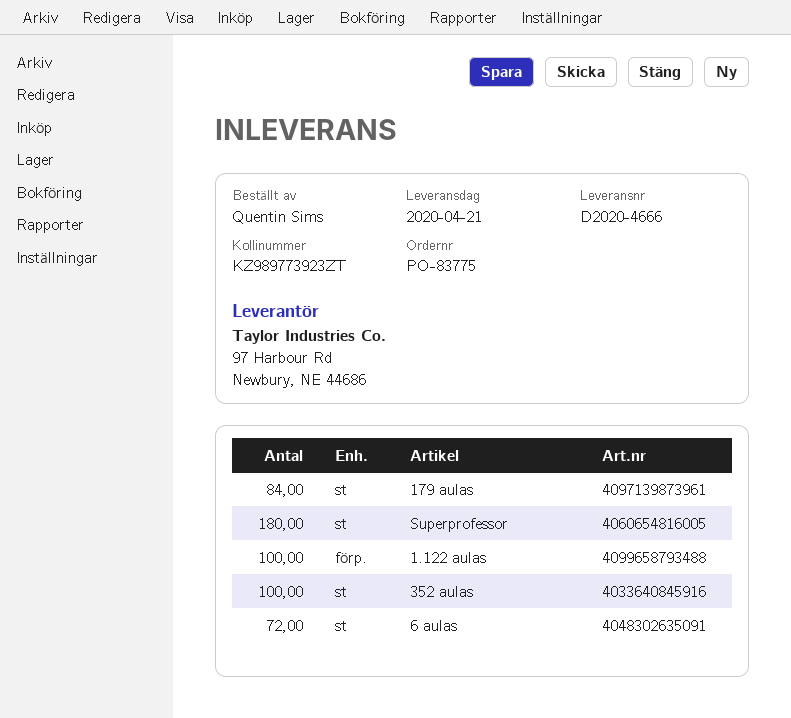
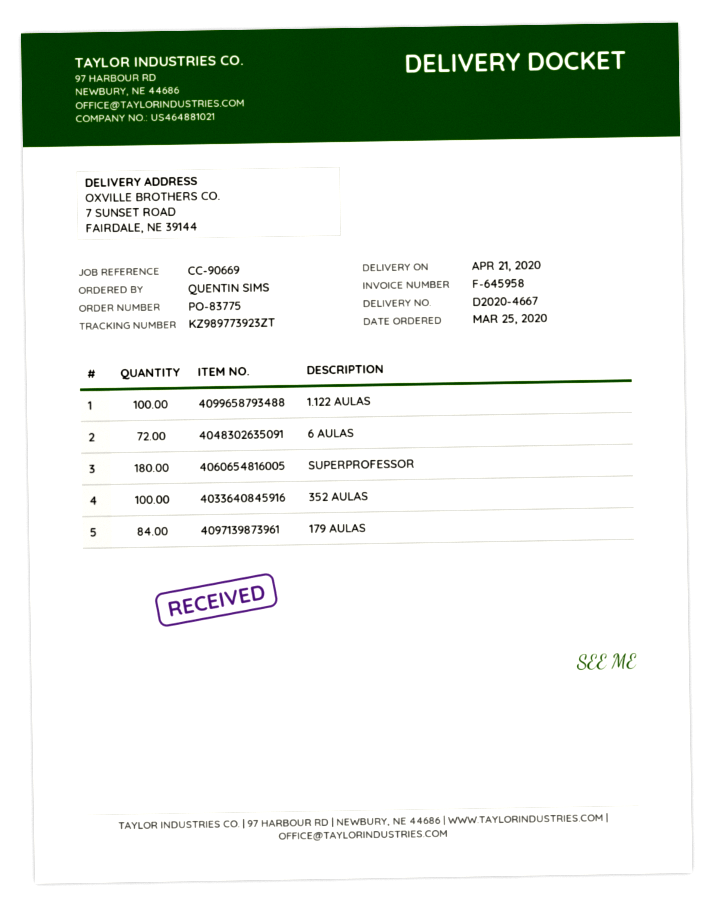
delivery note number: D2020-4666 -> D2020-4667

